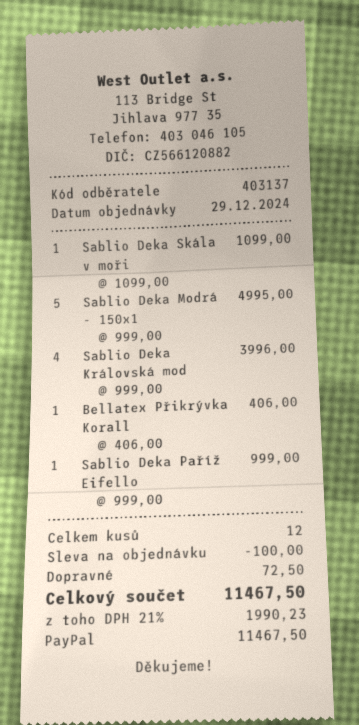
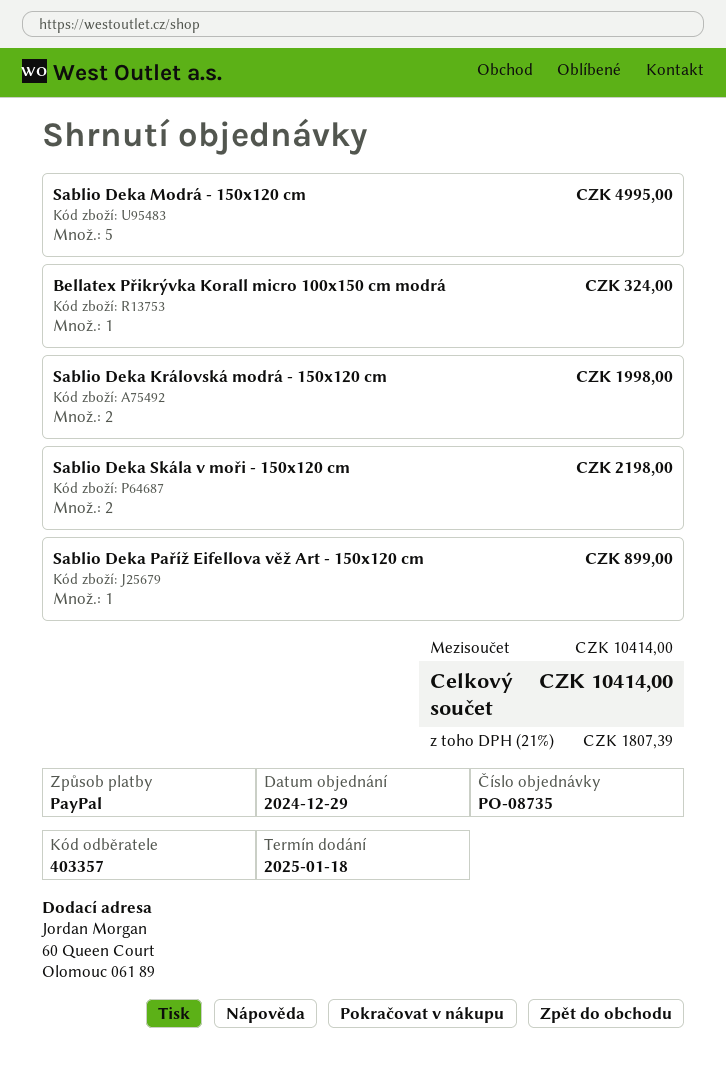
customer number: 403137 -> 403357
Sablio Deka Skála v moři: 1 for 1099.00 -> 2 for 2198.00
Sablio Deka Královská mod: 4 for 3996.00 -> 2 for 1998.00
Bellatex Přikrývka Korall: 1 for 406.00 -> 1 for 324.00
Sablio Deka Paříž Eifello: 1 for 999.00 -> 1 for 899.00
discount: 100.00 -> none
shipping: 72.50 -> none
tax: 21% = 1990.23 -> 21% = 1807.39
total: 11467.50 -> 10414.00

